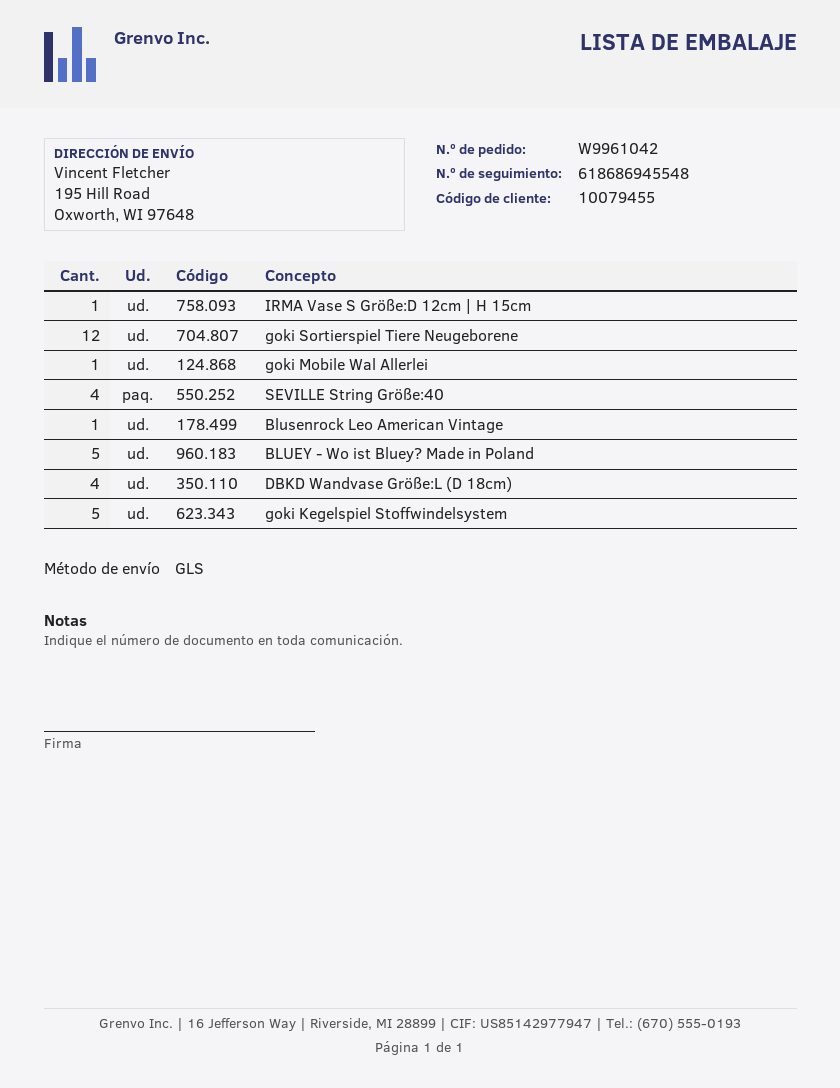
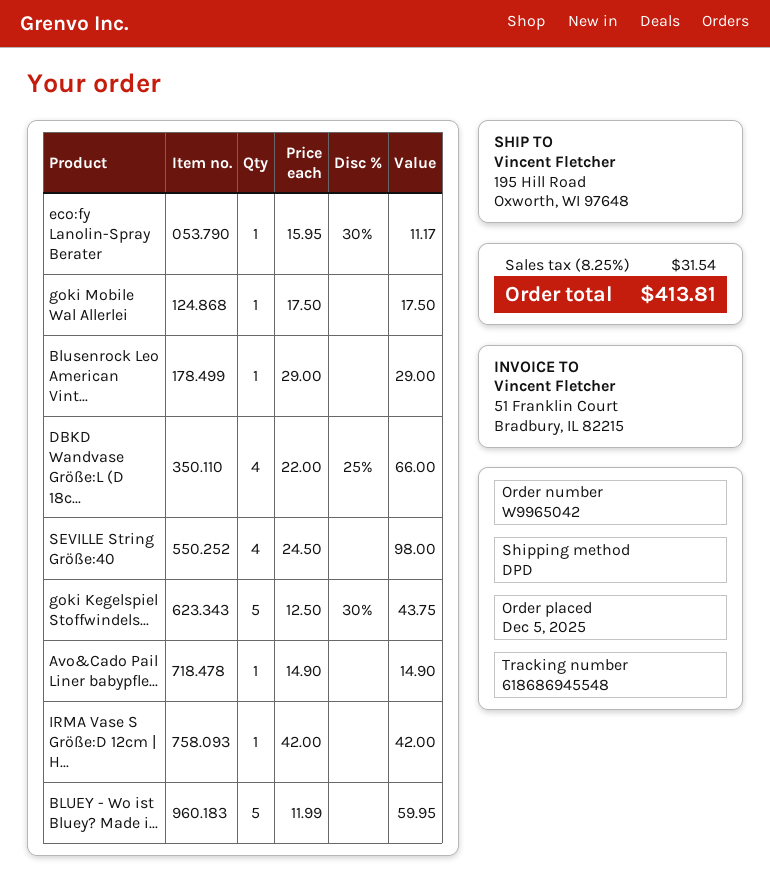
order number: W9961042 -> W9965042
shipping method: GLS -> DPD
goki Sortierspiel Tiere Neugeborene: 12 -> none
eco:fy Lanolin-Spray Berater: none -> 1
Avo&Cado Pail Liner babypfle...: none -> 1

